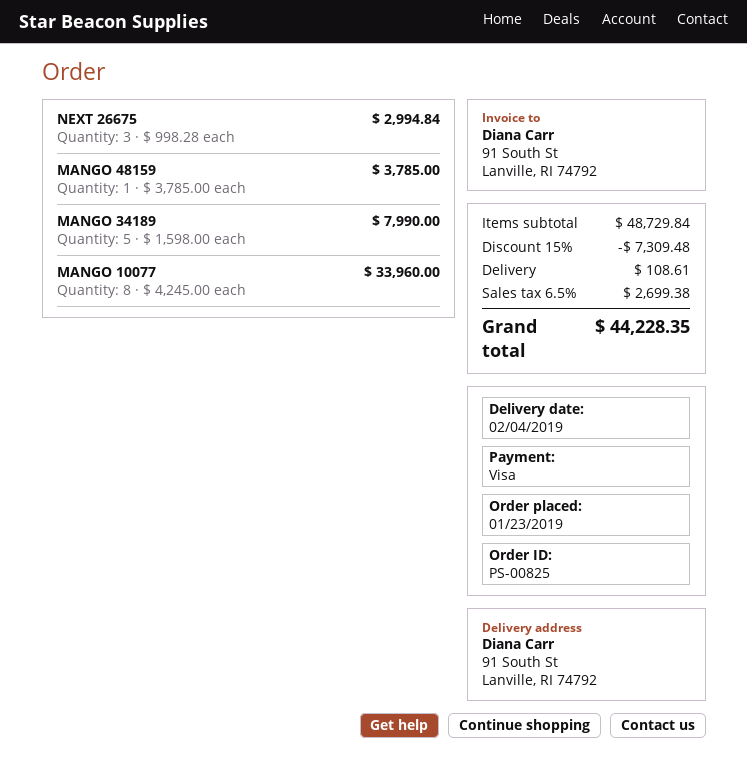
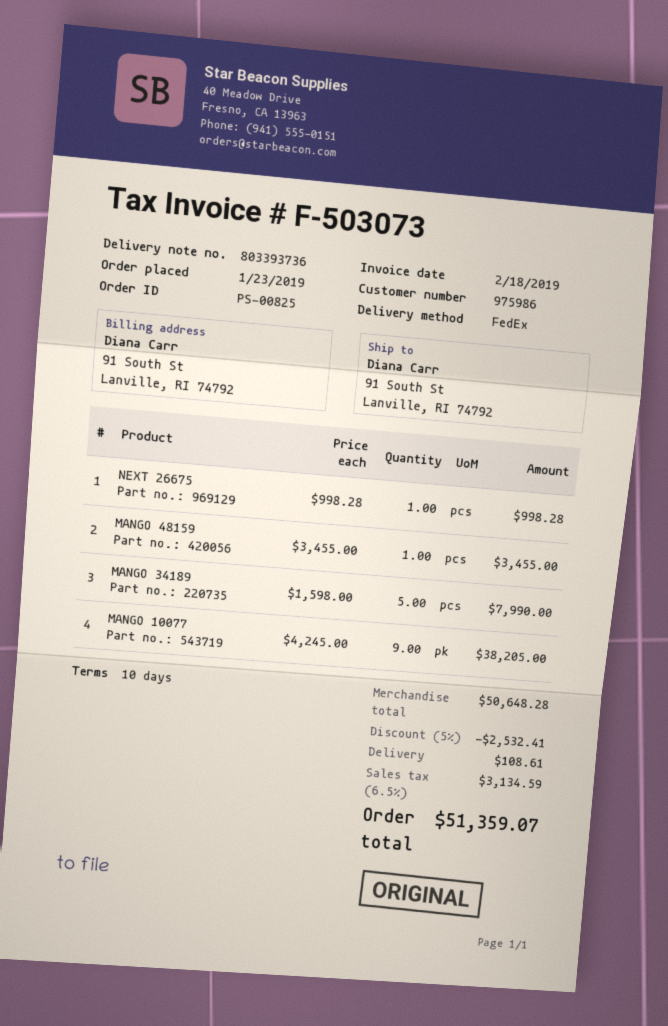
NEXT 26675: 3 x 998.28 = 2994.84 -> 1 x 998.28 = 998.28
MANGO 48159: 1 x 3785.00 = 3785.00 -> 1 x 3455.00 = 3455.00
MANGO 10077: 8 x 4245.00 = 33960.00 -> 9 x 4245.00 = 38205.00
subtotal: 48729.84 -> 50648.28
discount: 15% = 7309.48 -> 5% = 2532.41
tax: 6.5% = 2699.38 -> 6.5% = 3134.59
total: 44228.35 -> 51359.07

